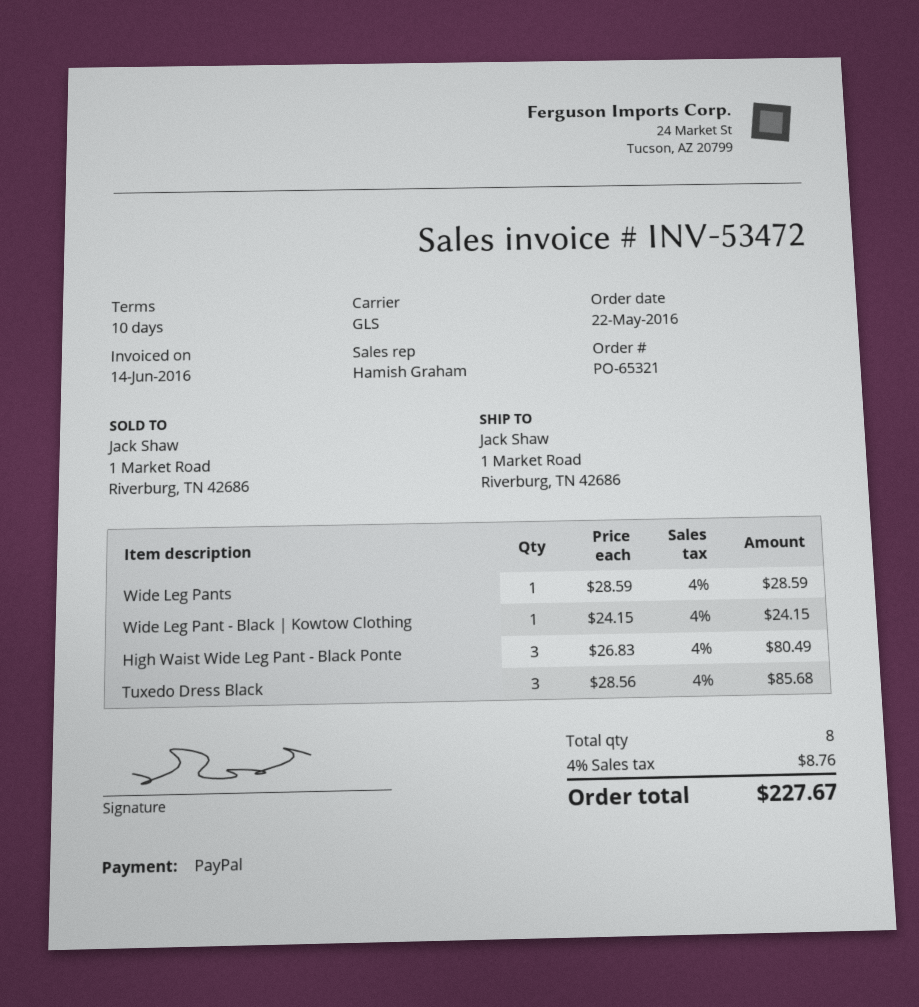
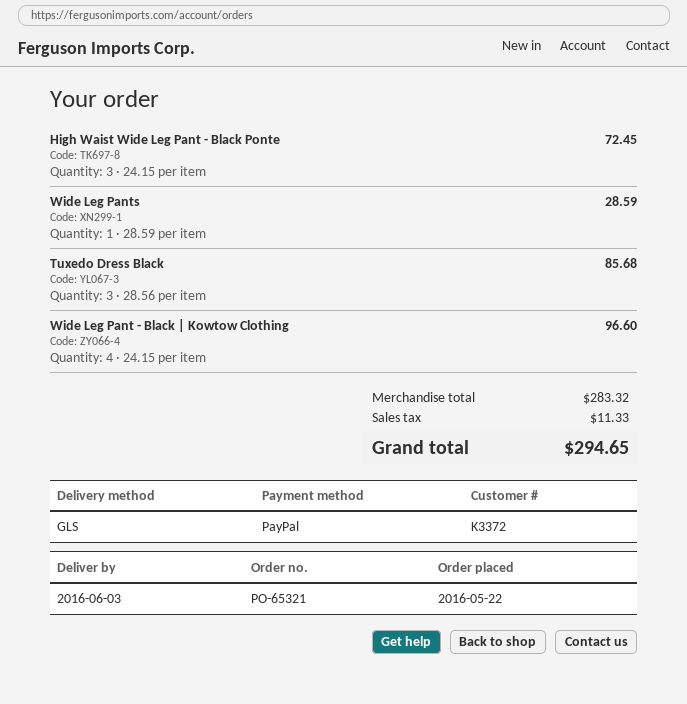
Wide Leg Pant - Black | Kowtow Clothing: 1 x 24.15 = 24.15 -> 4 x 24.15 = 96.60
High Waist Wide Leg Pant - Black Ponte: 3 x 26.83 = 80.49 -> 3 x 24.15 = 72.45
tax: 8.76 -> 11.33
total: 227.67 -> 294.65

